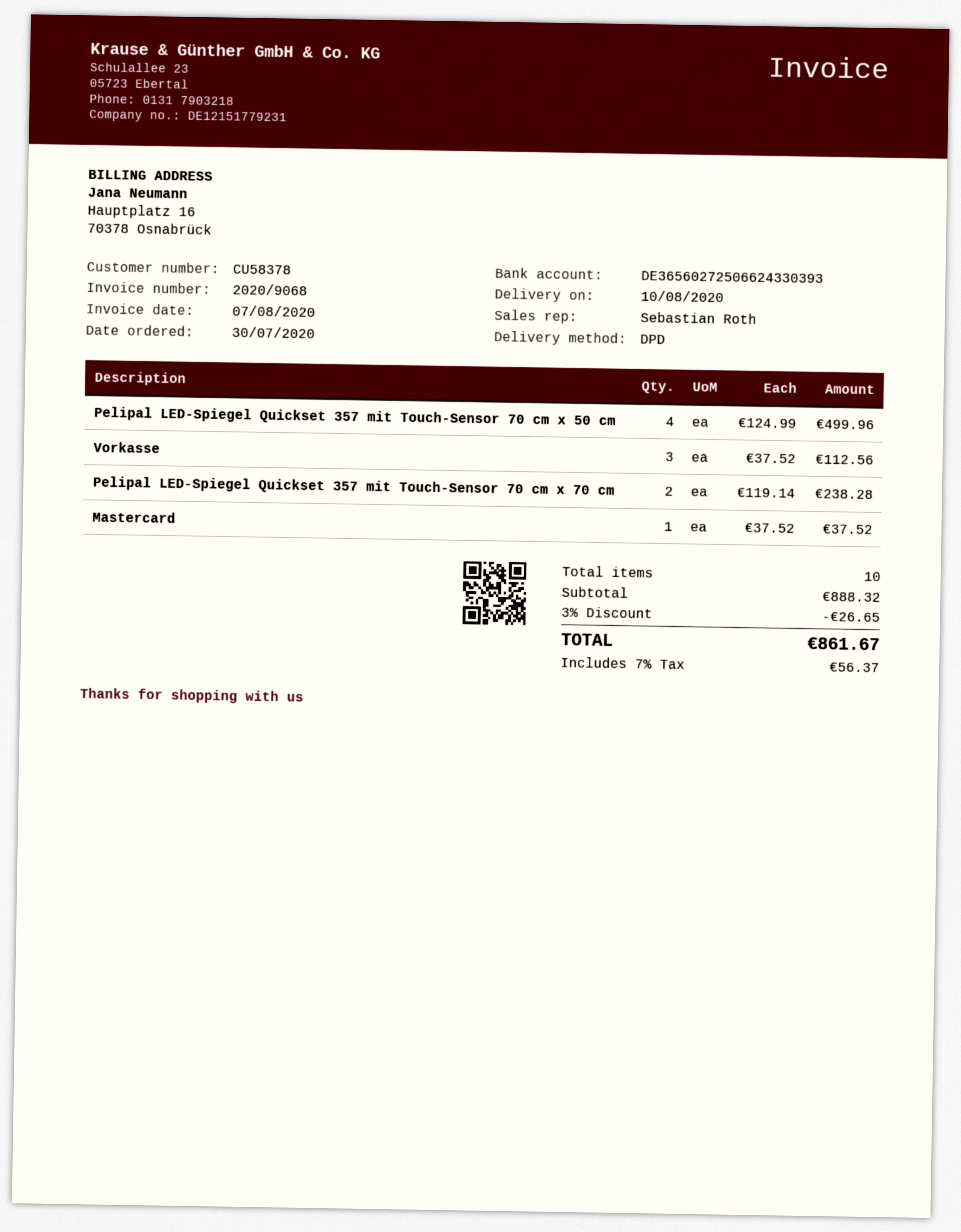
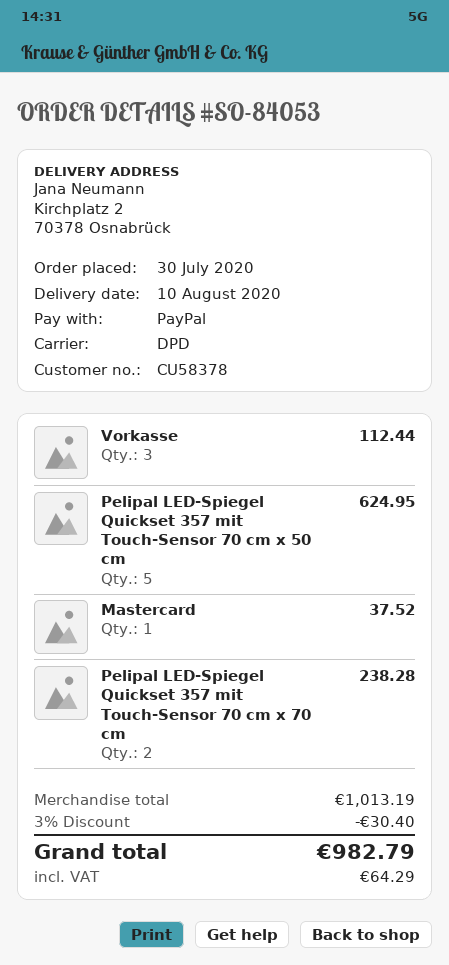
Pelipal LED-Spiegel Quickset 357 mit Touch-Sensor 70 cm x 50 cm: 4 for 499.96 -> 5 for 624.95
Vorkasse: 3 for 112.56 -> 3 for 112.44
subtotal: 888.32 -> 1013.19
discount: 3% = 26.65 -> 3% = 30.40
tax: 56.37 -> 64.29
total: 861.67 -> 982.79

